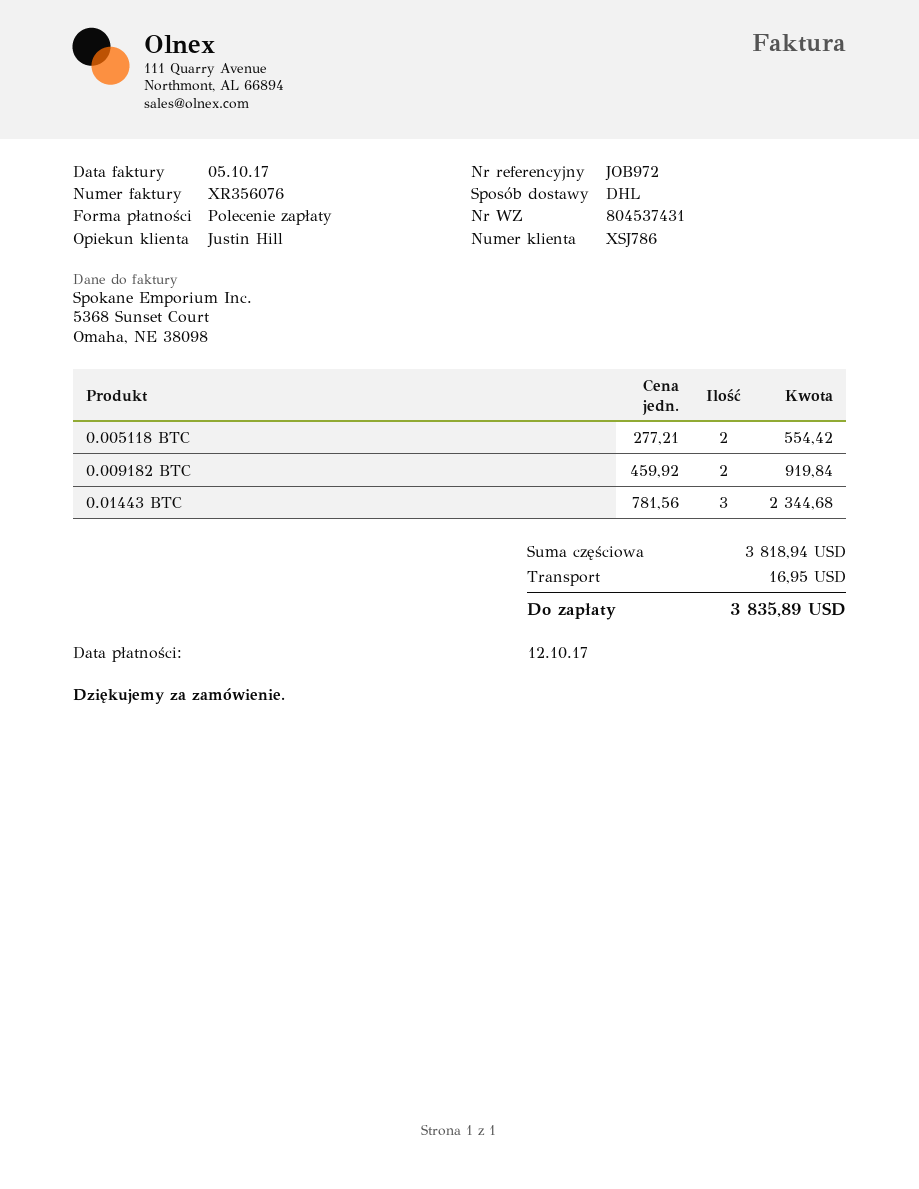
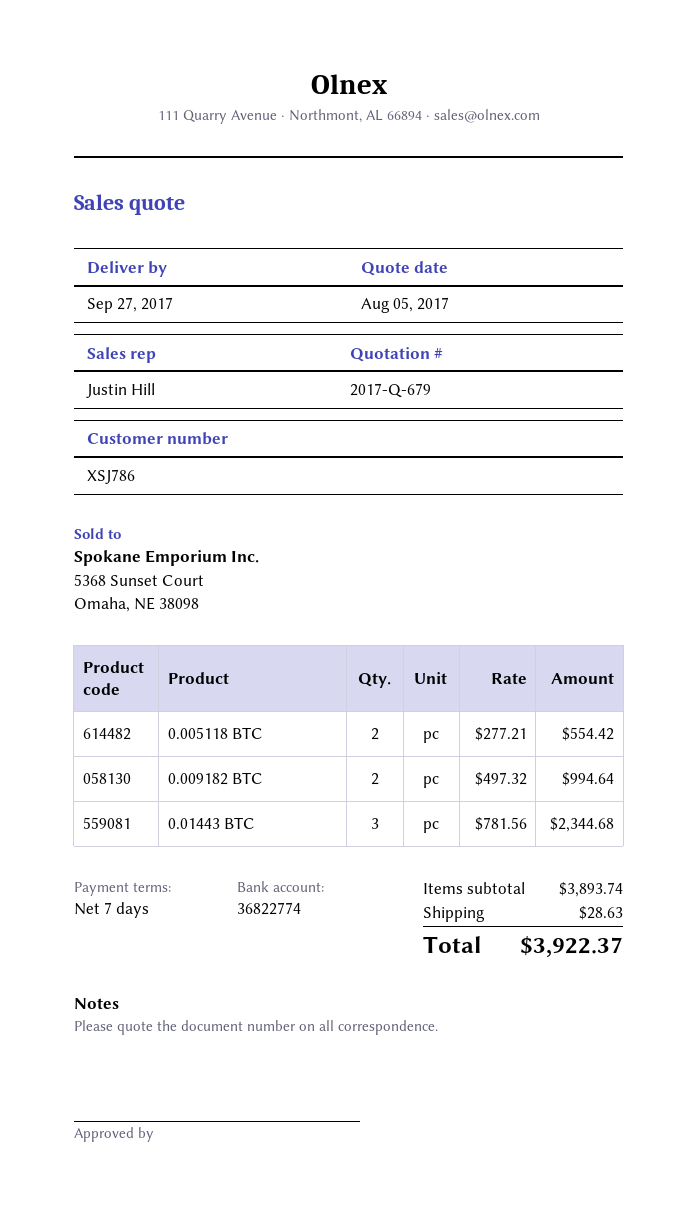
0.009182 BTC: 2 x 459.92 = 919.84 -> 2 x 497.32 = 994.64
subtotal: 3818.94 -> 3893.74
shipping: 16.95 -> 28.63
total: 3835.89 -> 3922.37

